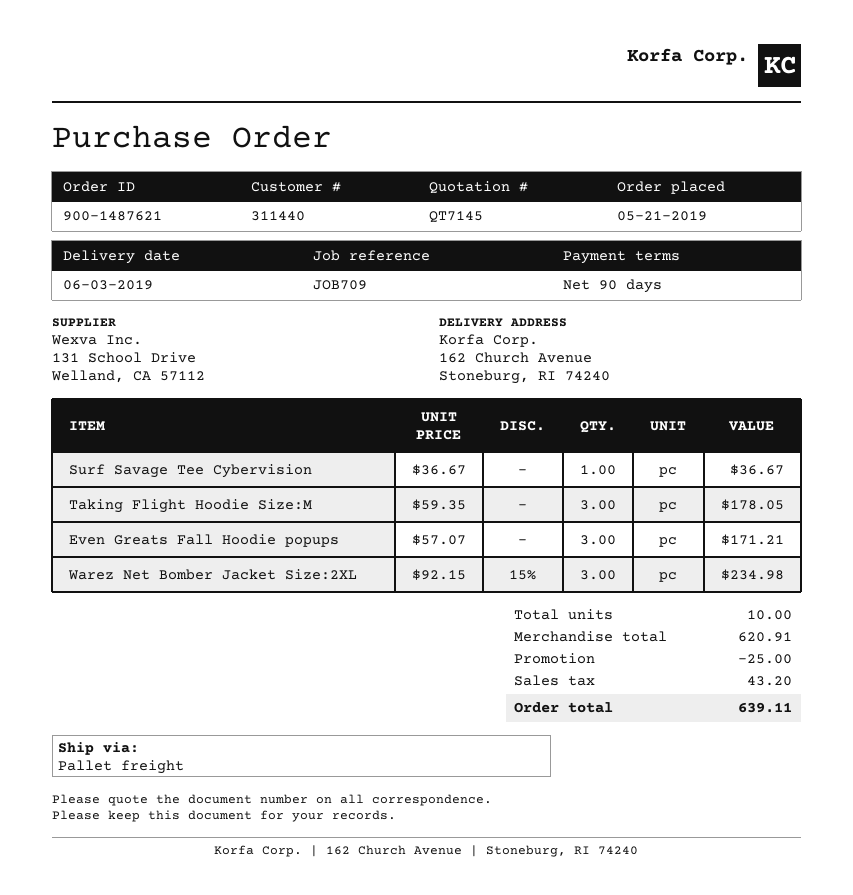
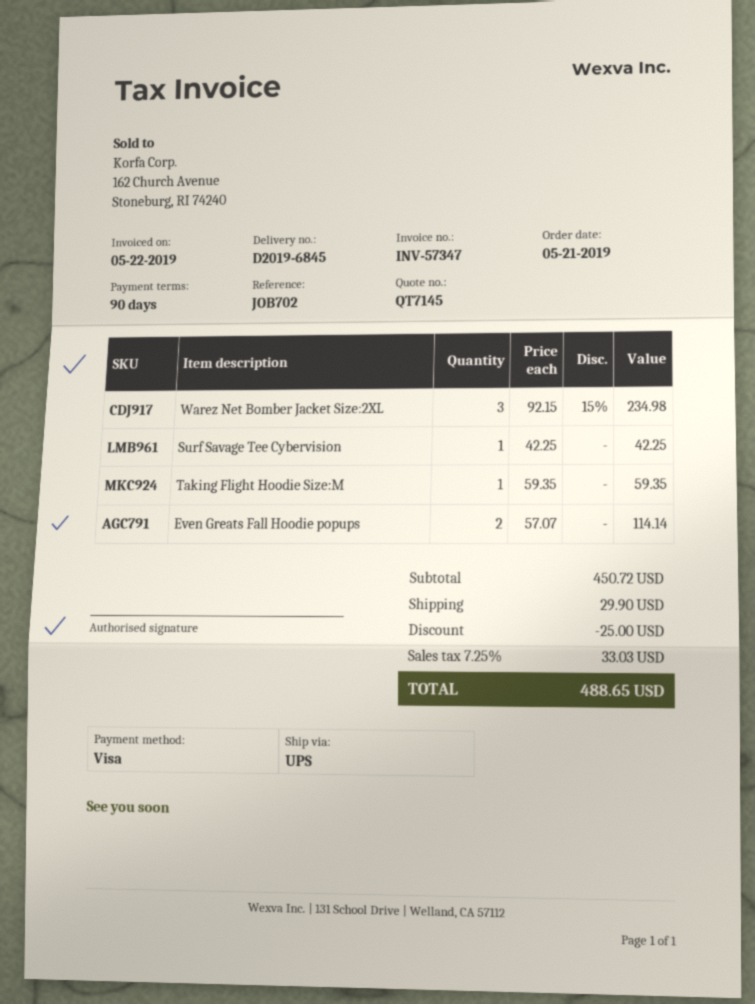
reference: JOB709 -> JOB702
shipping method: pallet freight -> UPS
Surf Savage Tee Cybervision: 1 x 36.67 = 36.67 -> 1 x 42.25 = 42.25
Taking Flight Hoodie Size:M: 3 x 59.35 = 178.05 -> 1 x 59.35 = 59.35
Even Greats Fall Hoodie popups: 3 x 57.07 = 171.21 -> 2 x 57.07 = 114.14
subtotal: 620.91 -> 450.72
shipping: none -> 29.90
tax: 43.20 -> 33.03
total: 639.11 -> 488.65

